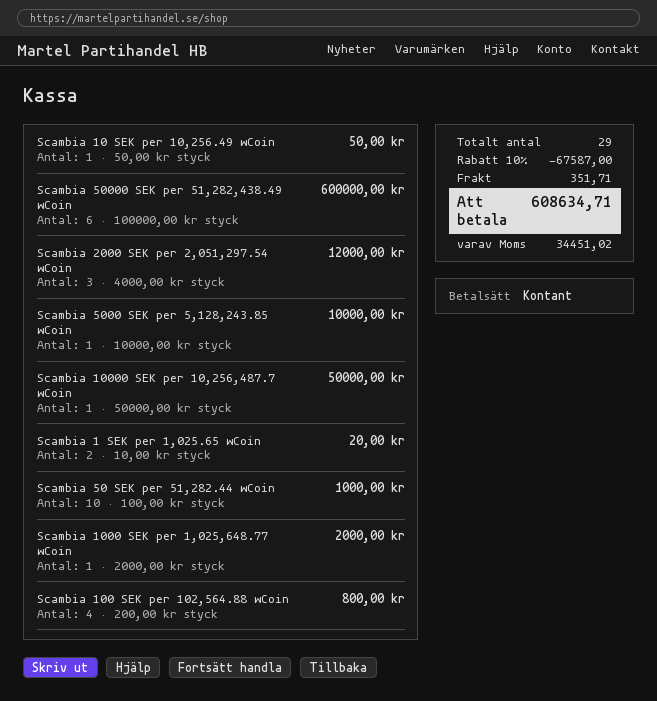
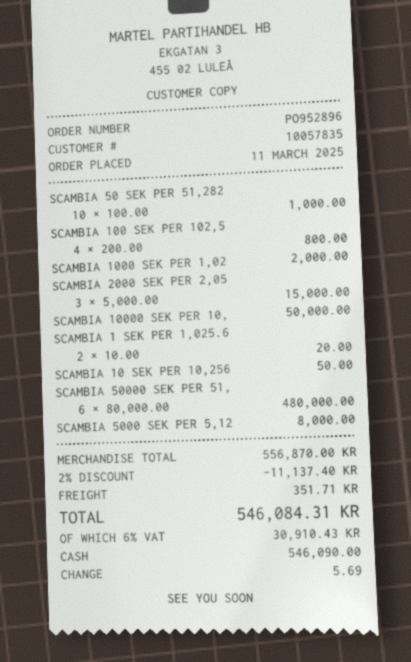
Scambia 50000 SEK per 51,282,438.49 wCoin: 6 x 100000.00 = 600000.00 -> 6 x 80000.00 = 480000.00
Scambia 2000 SEK per 2,051,297.54 wCoin: 3 x 4000.00 = 12000.00 -> 3 x 5000.00 = 15000.00
Scambia 5000 SEK per 5,128,243.85 wCoin: 1 x 10000.00 = 10000.00 -> 1 x 8000.00 = 8000.00
discount: 10% = 67587.00 -> 2% = 11137.40
tax: 34451.02 -> 30910.43
total: 608634.71 -> 546084.31

